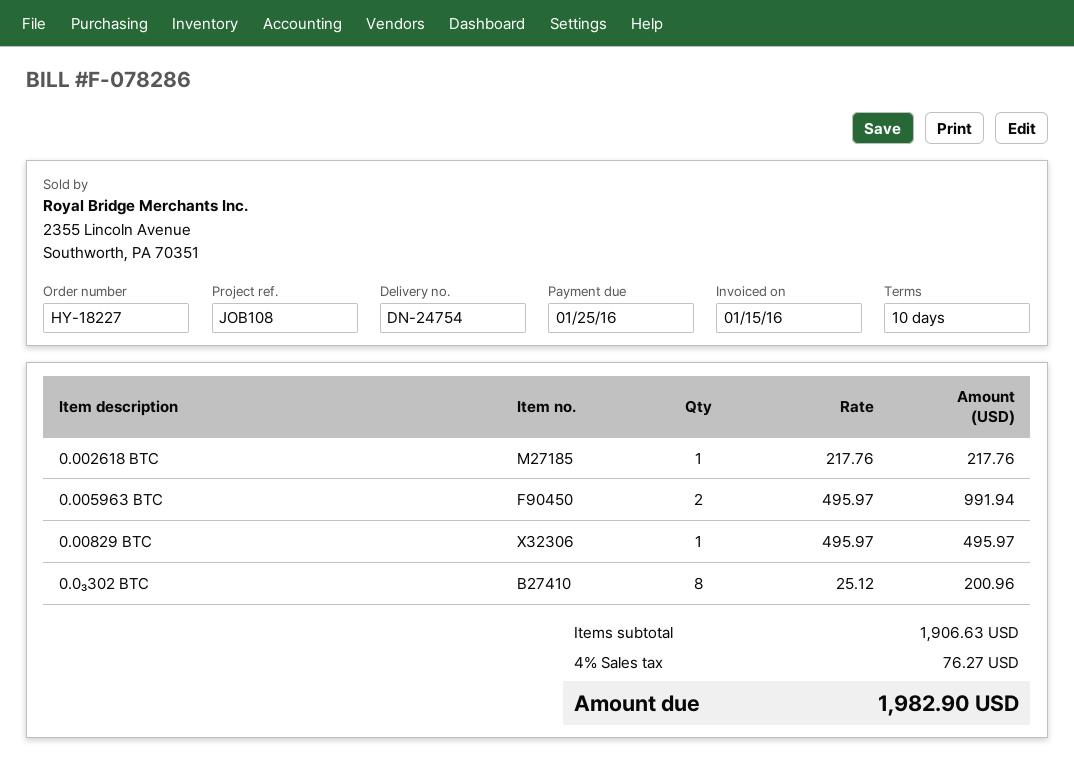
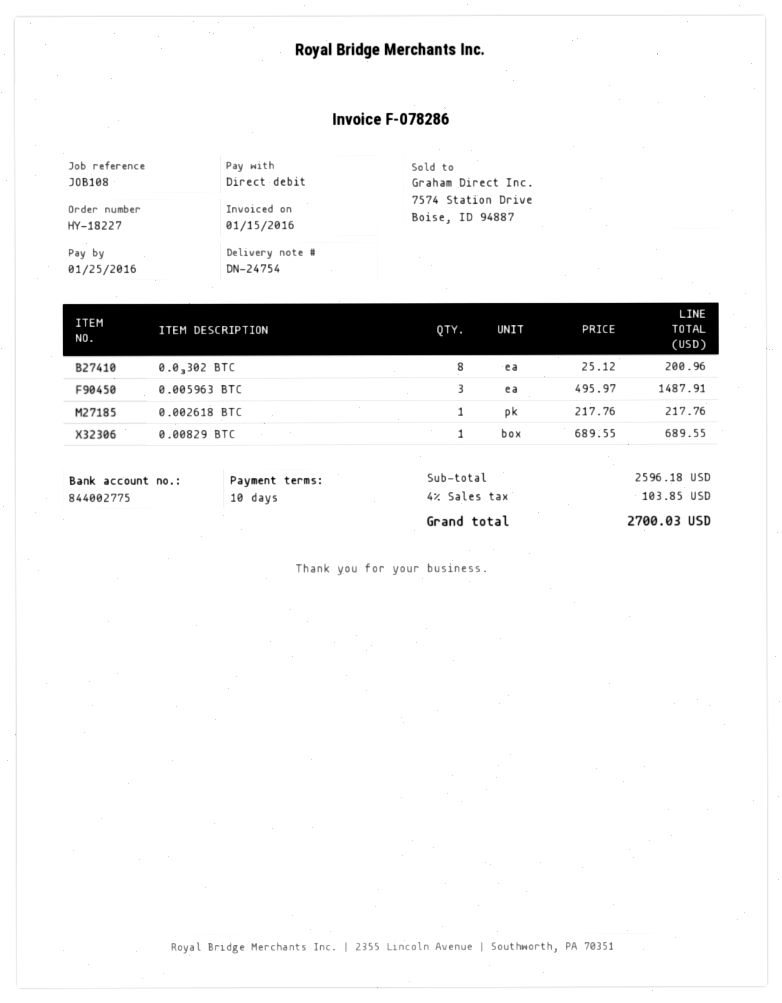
0.005963 BTC: 2 x 495.97 = 991.94 -> 3 x 495.97 = 1487.91
0.00829 BTC: 1 x 495.97 = 495.97 -> 1 x 689.55 = 689.55
subtotal: 1906.63 -> 2596.18
tax: 4% = 76.27 -> 4% = 103.85
total: 1982.90 -> 2700.03

